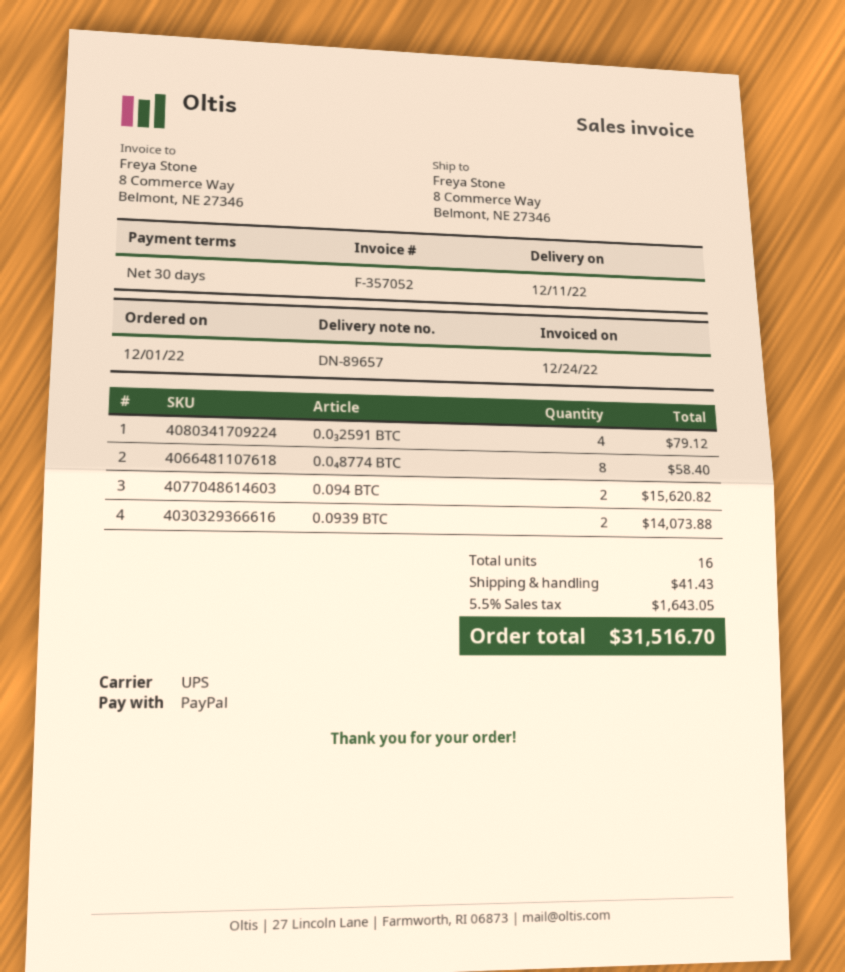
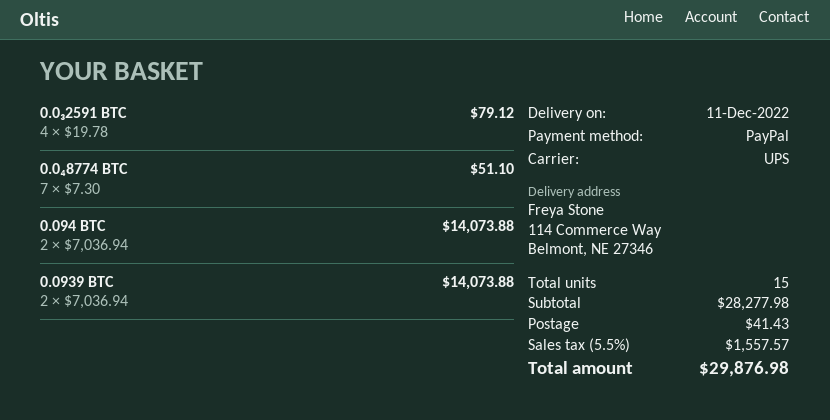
ship to: 8 Commerce Way, Belmont, NE 27346 -> 114 Commerce Way, Belmont, NE 27346
0.0₄8774 BTC: 8 for 58.40 -> 7 for 51.10
0.094 BTC: 2 for 15620.82 -> 2 for 14073.88
total quantity: 16 -> 15
tax: 5.5% = 1643.05 -> 5.5% = 1557.57
total: 31516.70 -> 29876.98

